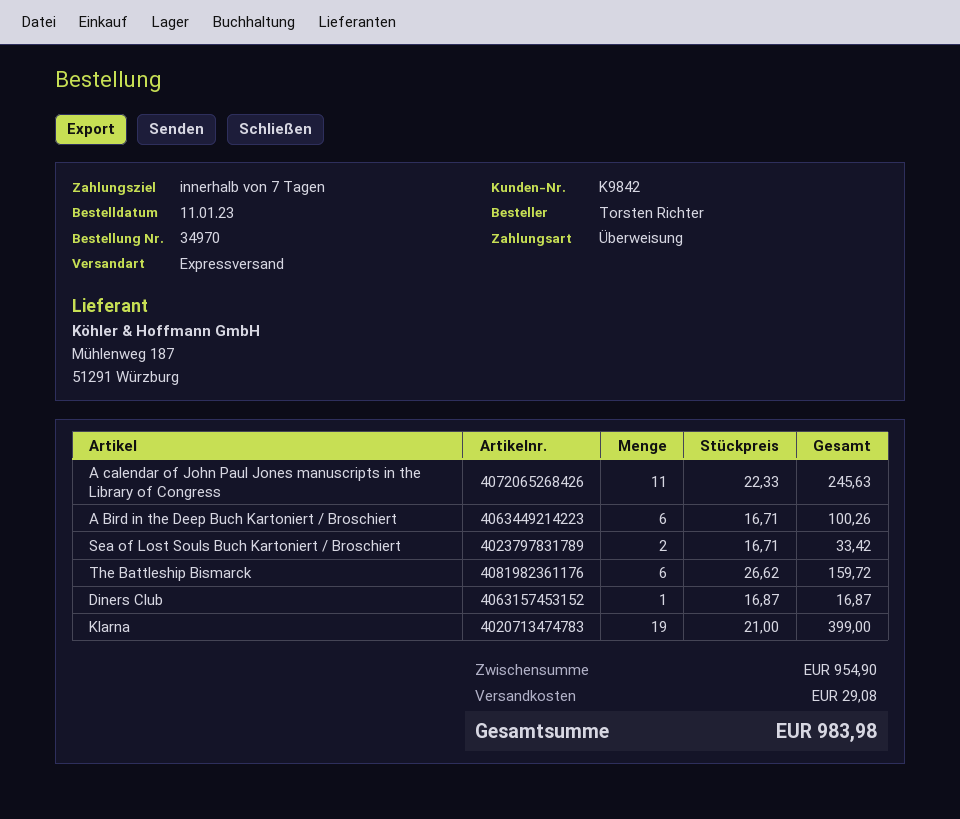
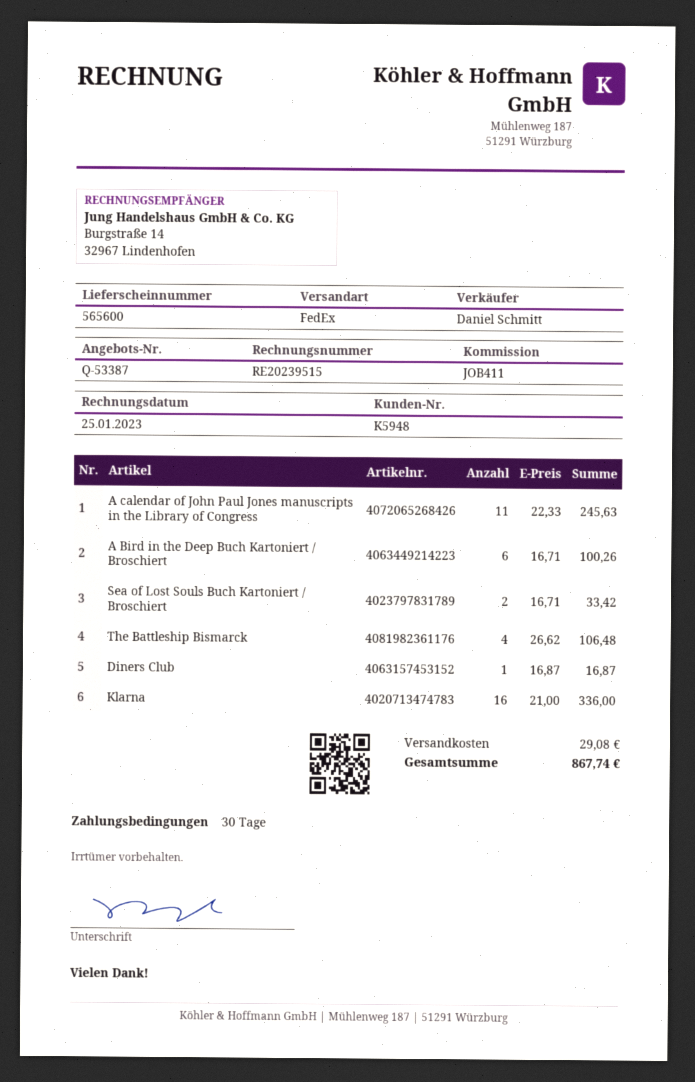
payment terms: 7 days -> 30 days
customer number: K9842 -> K5948
shipping method: express -> FedEx
The Battleship Bismarck: 6 x 26.62 = 159.72 -> 4 x 26.62 = 106.48
Klarna: 19 x 21.00 = 399.00 -> 16 x 21.00 = 336.00
total: 983.98 -> 867.74

